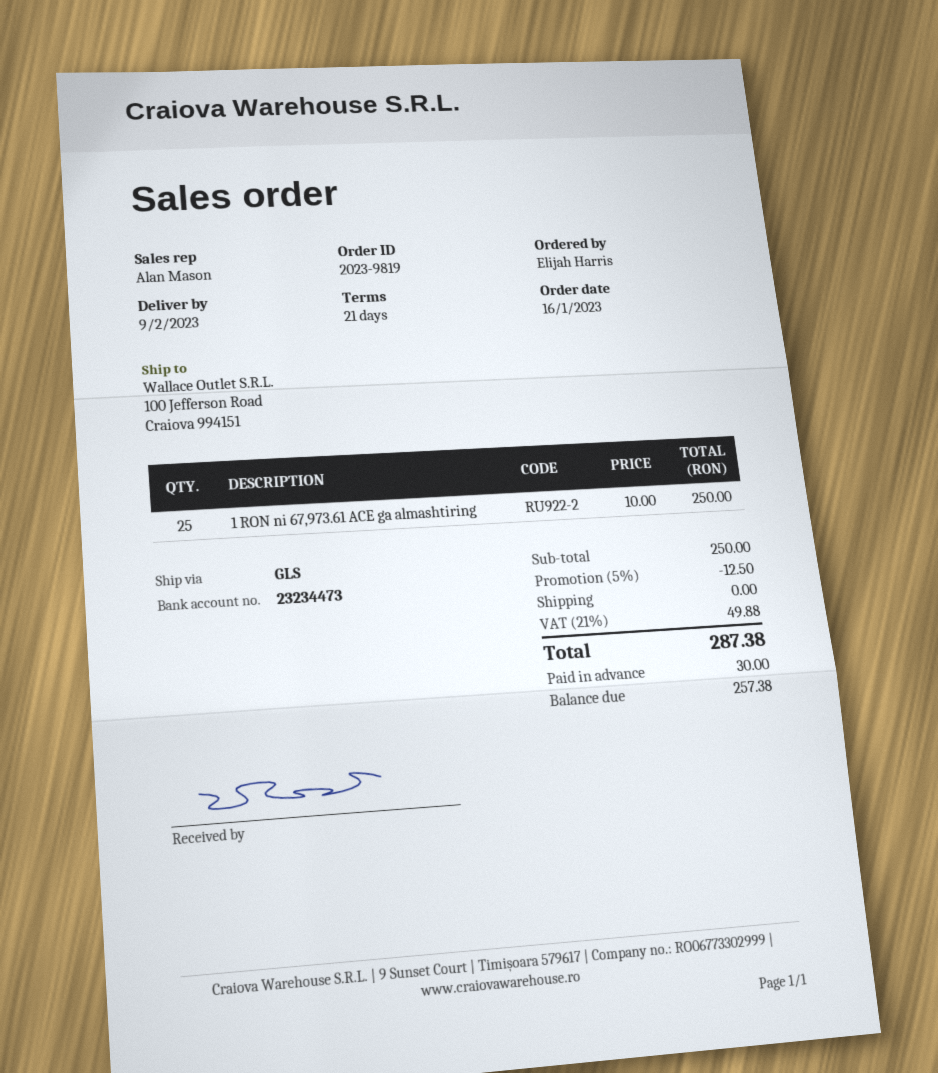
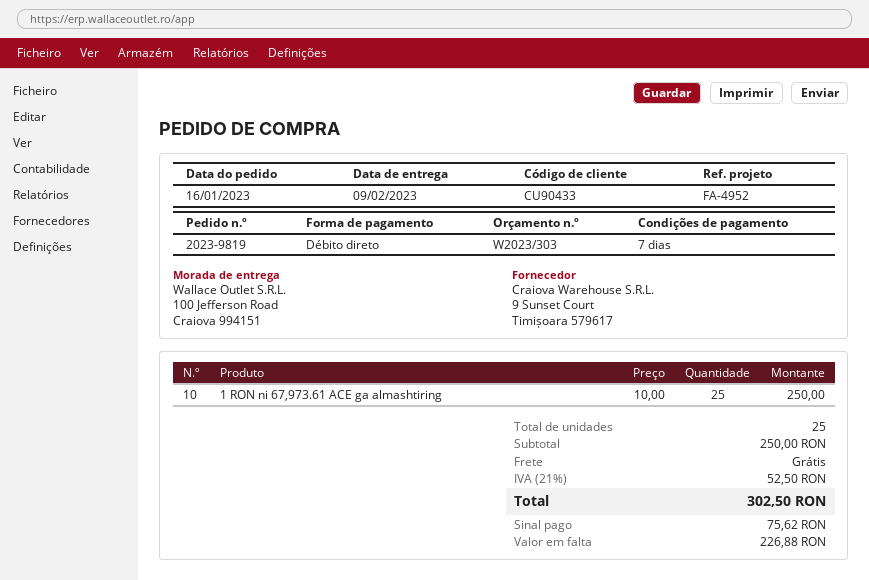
payment terms: 21 days -> 7 days
discount: 5% = 12.50 -> none
tax: 21% = 49.88 -> 21% = 52.50
total: 287.38 -> 302.50
deposit: 30.00 -> 75.62
balance: 257.38 -> 226.88

